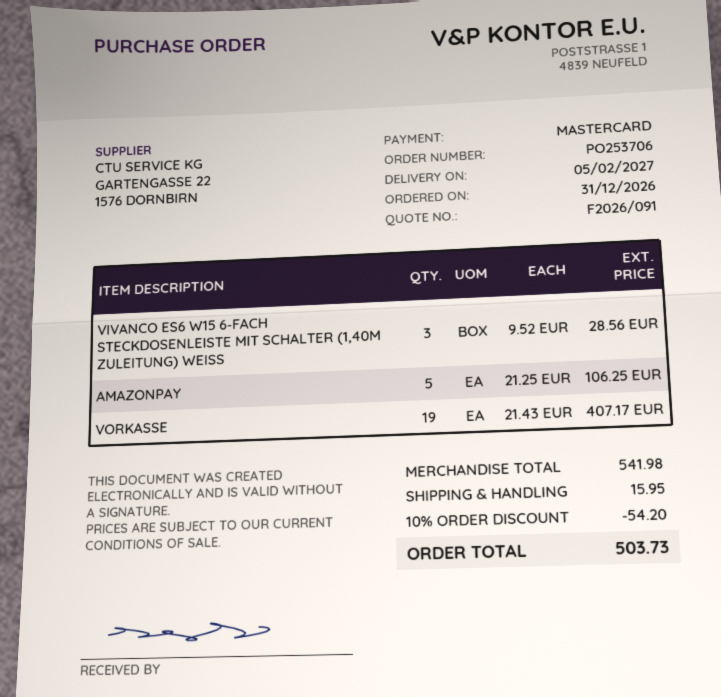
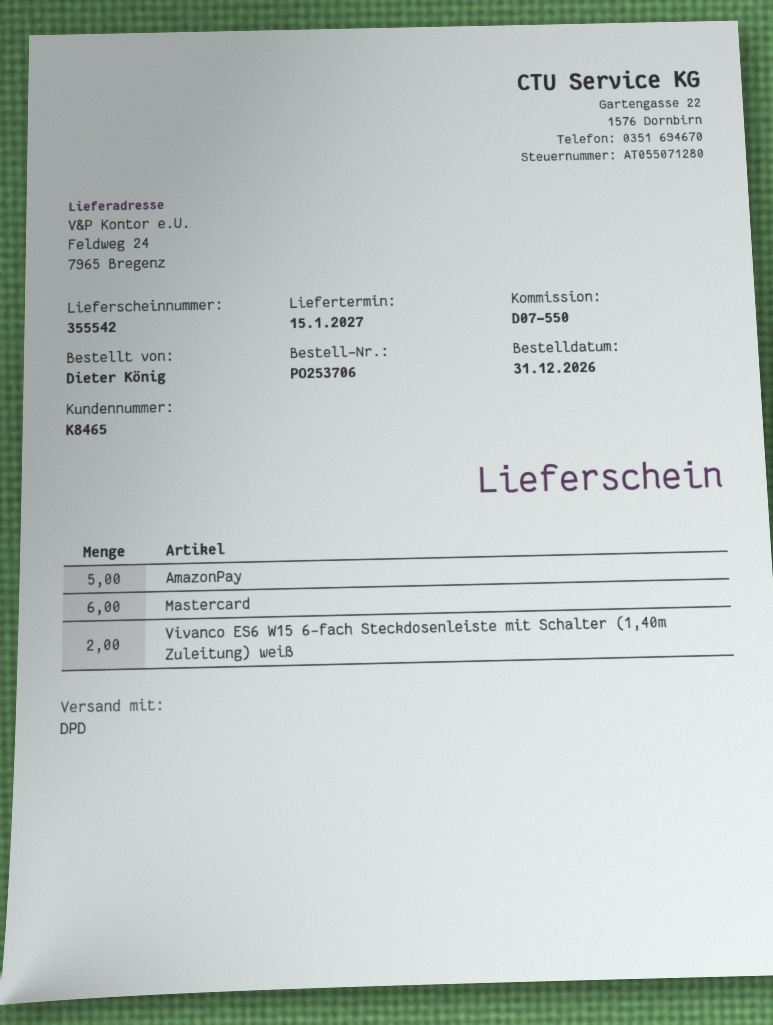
delivery date: 2027-02-05 -> 2027-01-15
VIVANCO ES6 W15 6-FACH STECKDOSENLEISTE MIT SCHALTER (1,40M ZULEITUNG) WEISS: 3 -> 2
VORKASSE: 19 -> none
Mastercard: none -> 6

